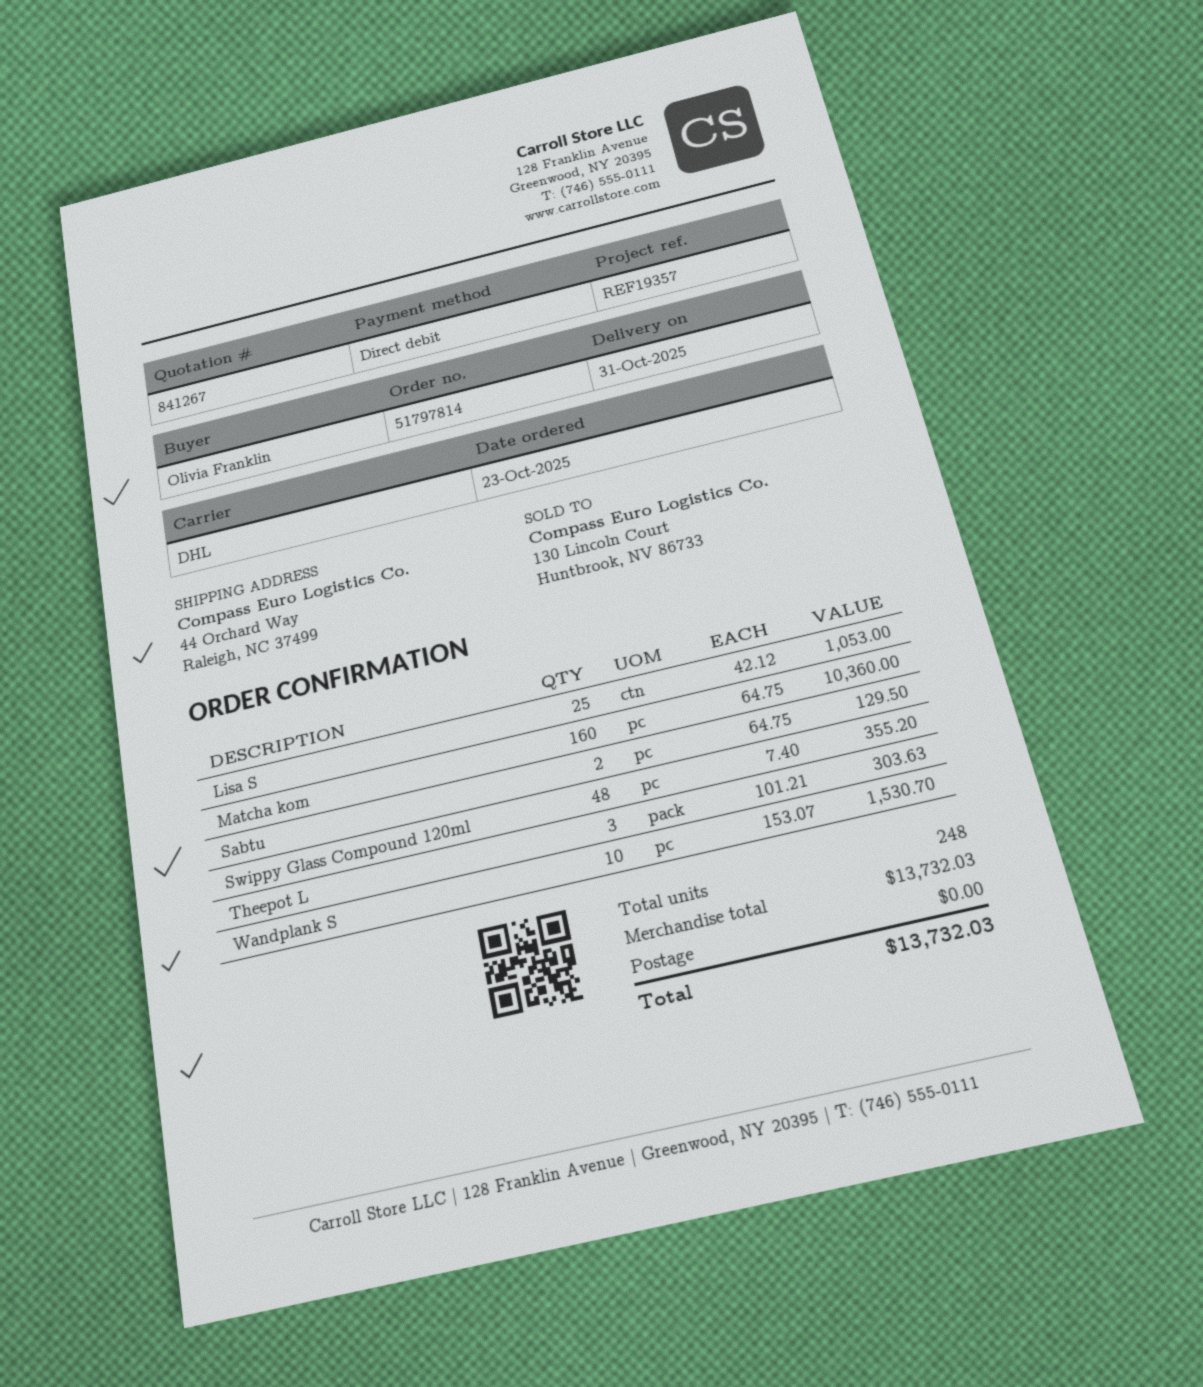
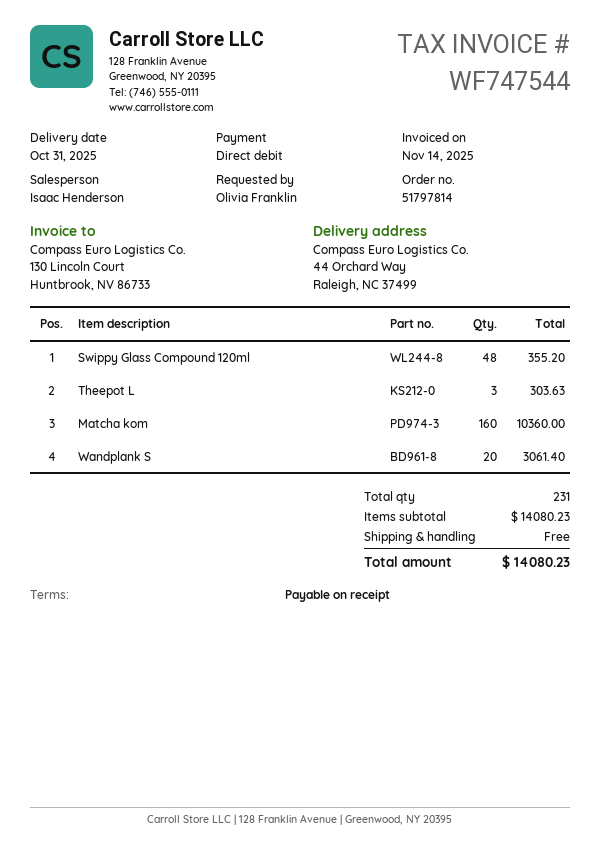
Lisa S: 25 for 1053.00 -> none
Sabtu: 2 for 129.50 -> none
Wandplank S: 10 for 1530.70 -> 20 for 3061.40
total quantity: 248 -> 231
subtotal: 13732.03 -> 14080.23
total: 13732.03 -> 14080.23

